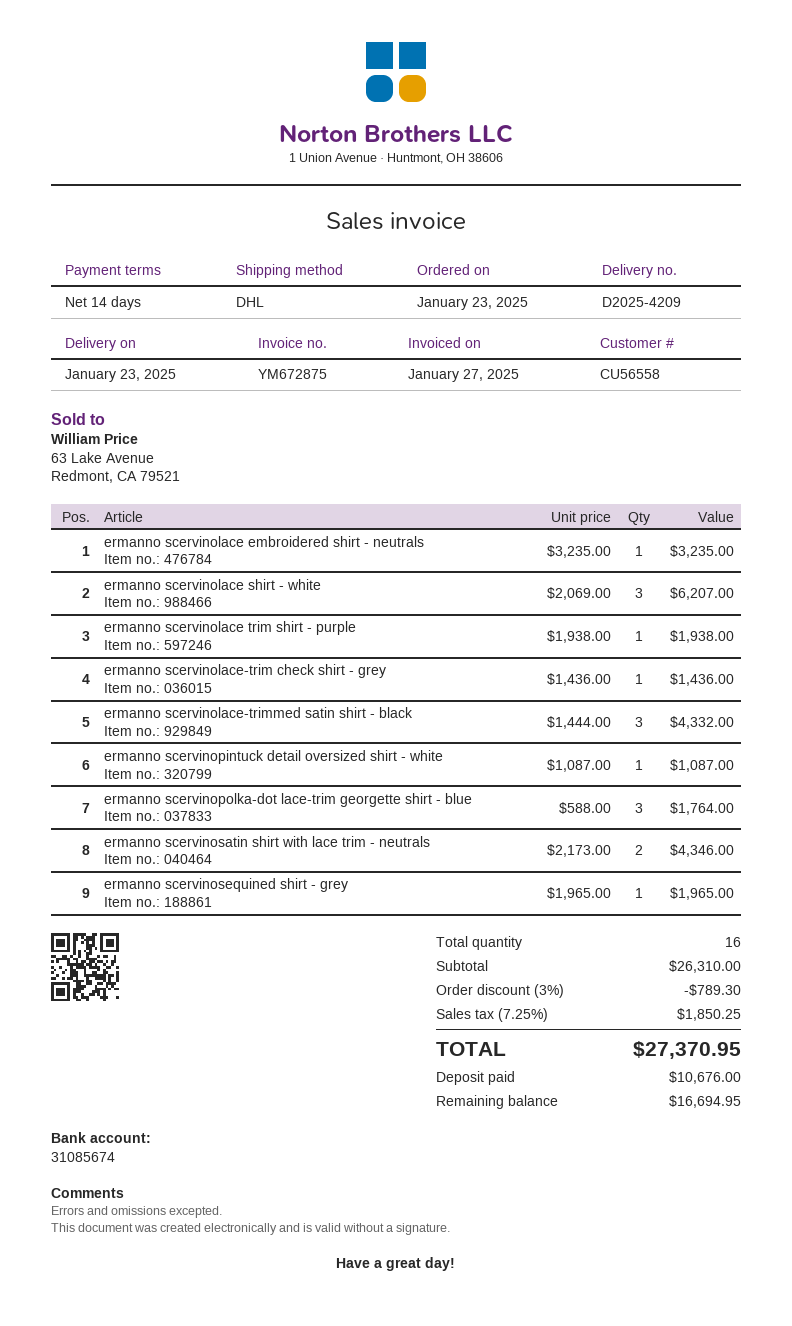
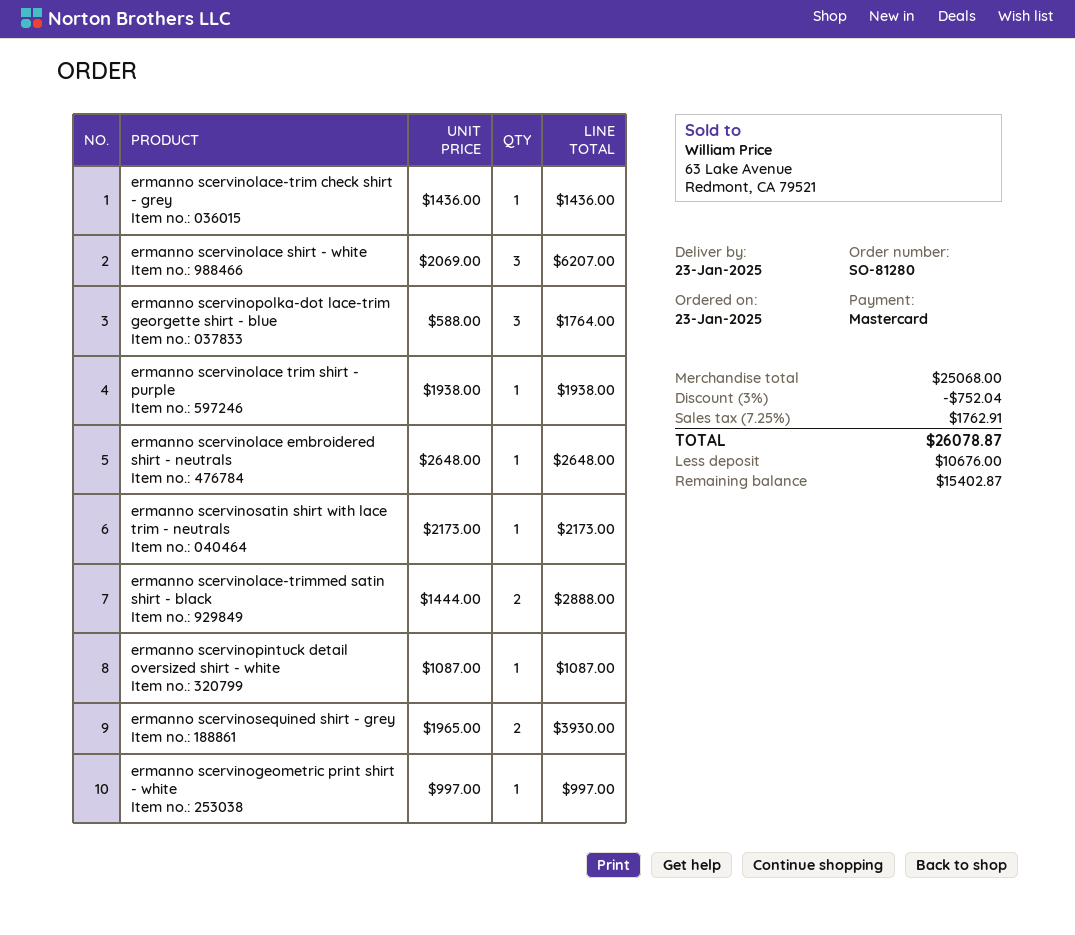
ermanno scervinolace embroidered shirt - neutrals: 1 x 3235.00 = 3235.00 -> 1 x 2648.00 = 2648.00
ermanno scervinolace-trimmed satin shirt - black: 3 x 1444.00 = 4332.00 -> 2 x 1444.00 = 2888.00
ermanno scervinosatin shirt with lace trim - neutrals: 2 x 2173.00 = 4346.00 -> 1 x 2173.00 = 2173.00
ermanno scervinosequined shirt - grey: 1 x 1965.00 = 1965.00 -> 2 x 1965.00 = 3930.00
ermanno scervinogeometric print shirt - white: none -> 1 x 997.00 = 997.00
subtotal: 26310.00 -> 25068.00
discount: 3% = 789.30 -> 3% = 752.04
tax: 7.25% = 1850.25 -> 7.25% = 1762.91
total: 27370.95 -> 26078.87
balance: 16694.95 -> 15402.87

